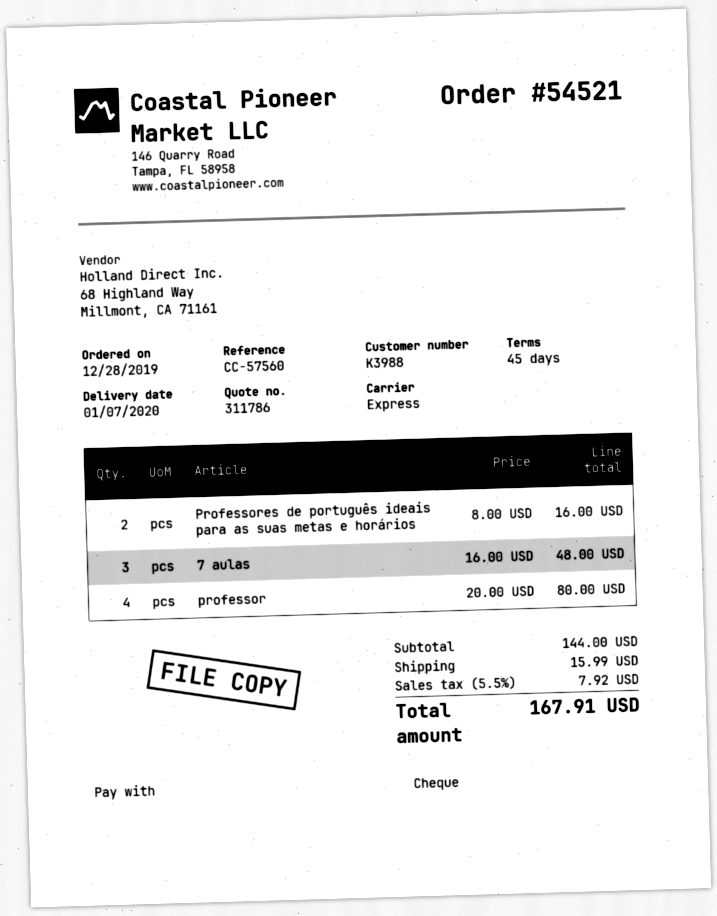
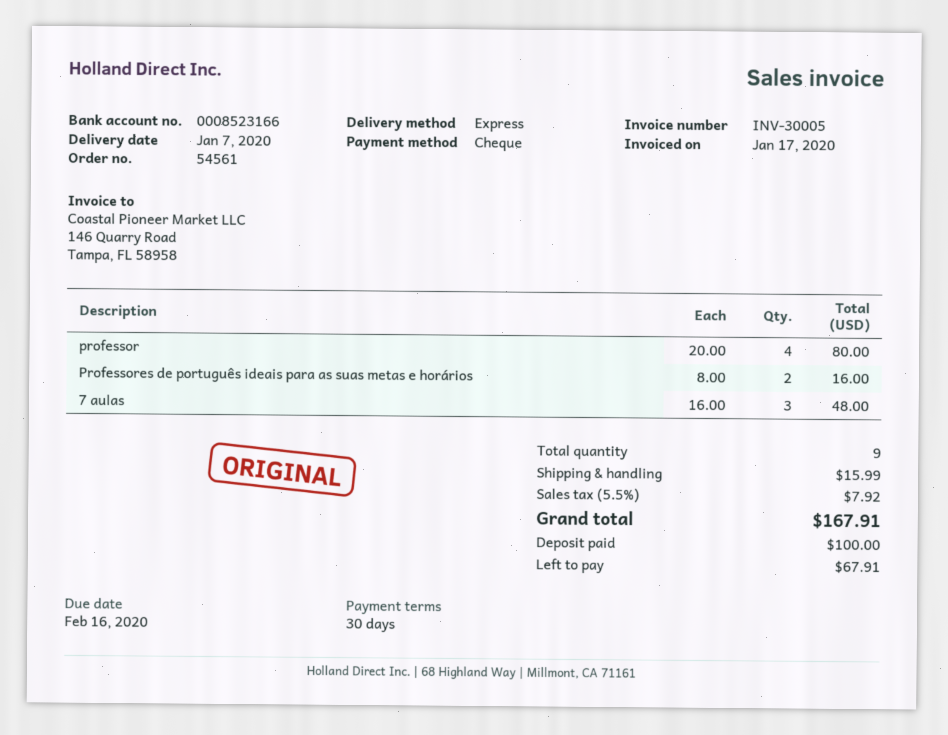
order number: 54521 -> 54561
payment terms: 45 days -> 30 days

